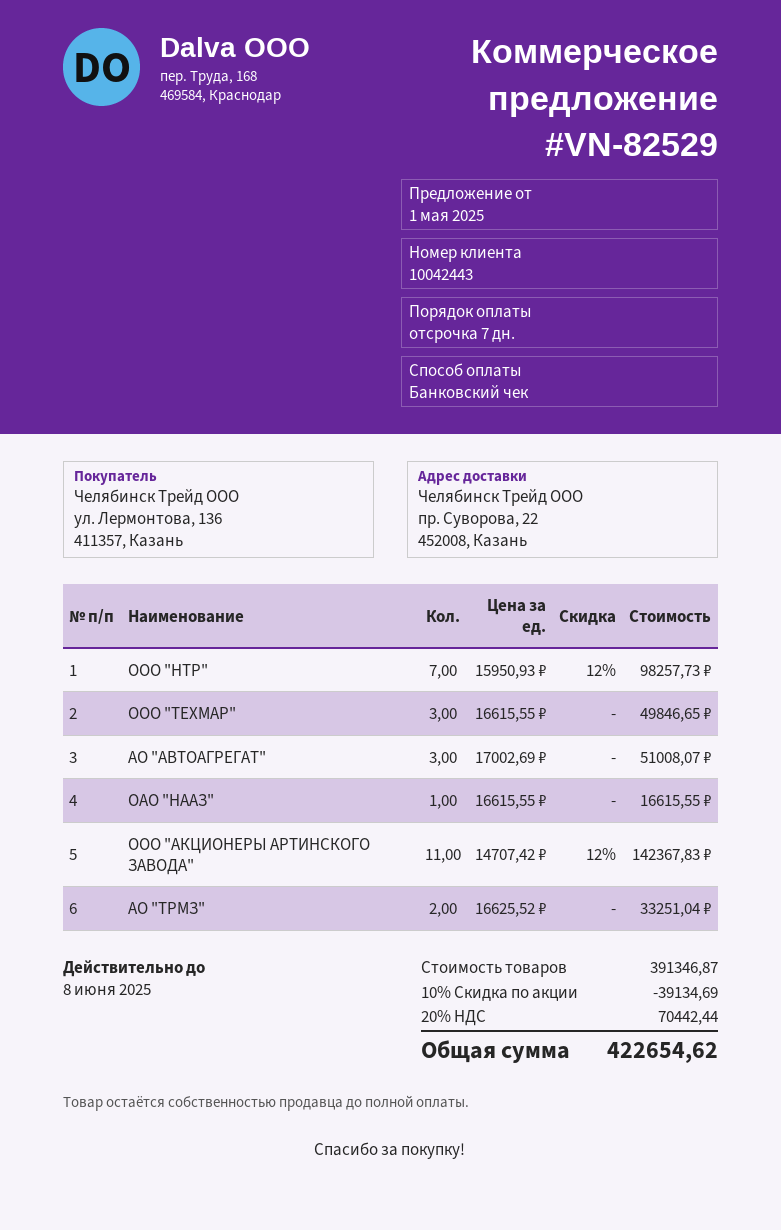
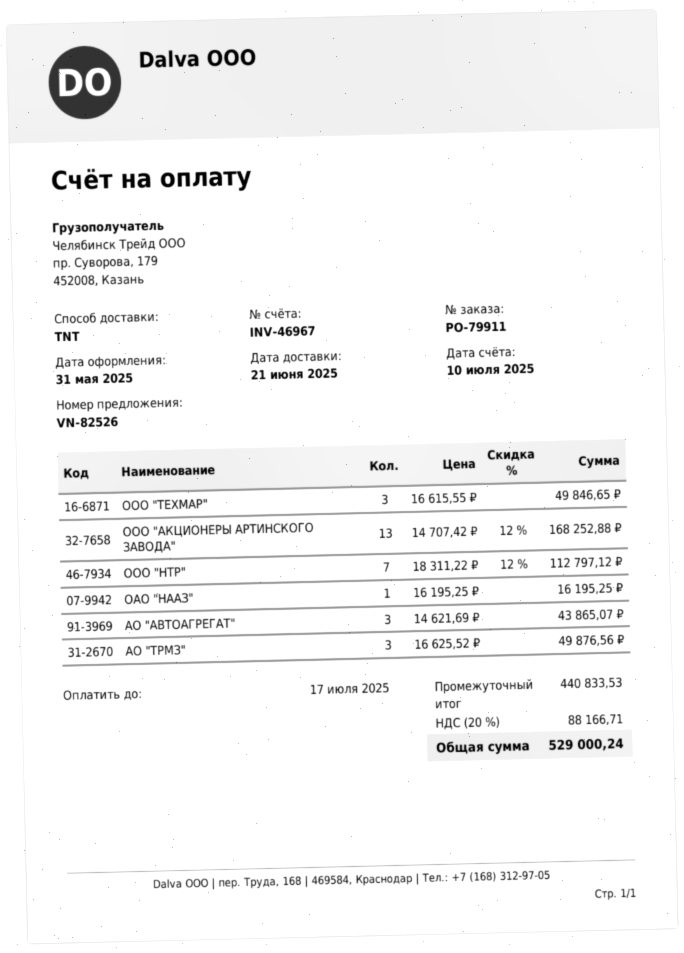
quote number: VN-82529 -> VN-82526
ship to: пр. Суворова, 22, 452008, Казань -> пр. Суворова, 179, 452008, Казань
ООО "НТР": 7 x 15950.93 - 12% = 98257.73 -> 7 x 18311.22 - 12% = 112797.12
АО "АВТОАГРЕГАТ": 3 x 17002.69 = 51008.07 -> 3 x 14621.69 = 43865.07
ОАО "НААЗ": 1 x 16615.55 = 16615.55 -> 1 x 16195.25 = 16195.25
ООО "АКЦИОНЕРЫ АРТИНСКОГО ЗАВОДА": 11 x 14707.42 - 12% = 142367.83 -> 13 x 14707.42 - 12% = 168252.88
АО "ТРМЗ": 2 x 16625.52 = 33251.04 -> 3 x 16625.52 = 49876.56
subtotal: 391346.87 -> 440833.53
discount: 10% = 39134.69 -> none
tax: 20% = 70442.44 -> 20% = 88166.71
total: 422654.62 -> 529000.24

